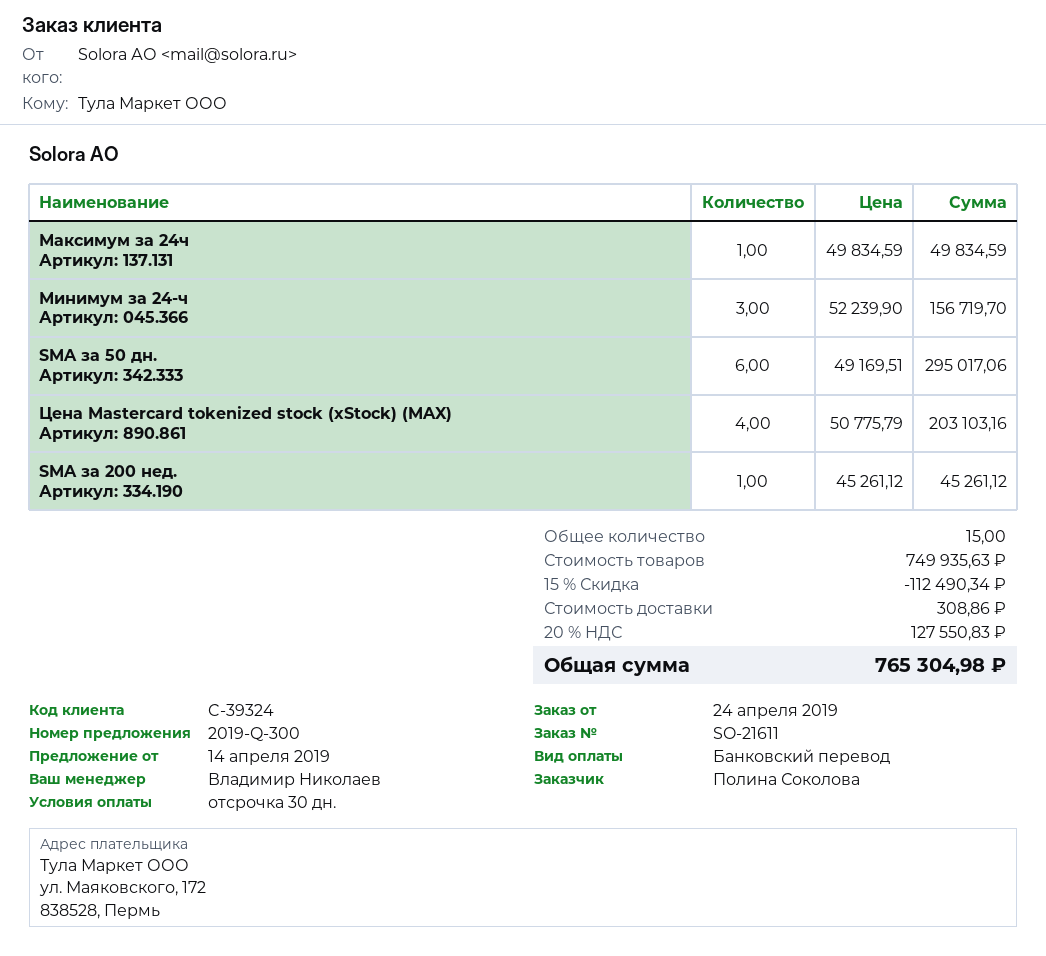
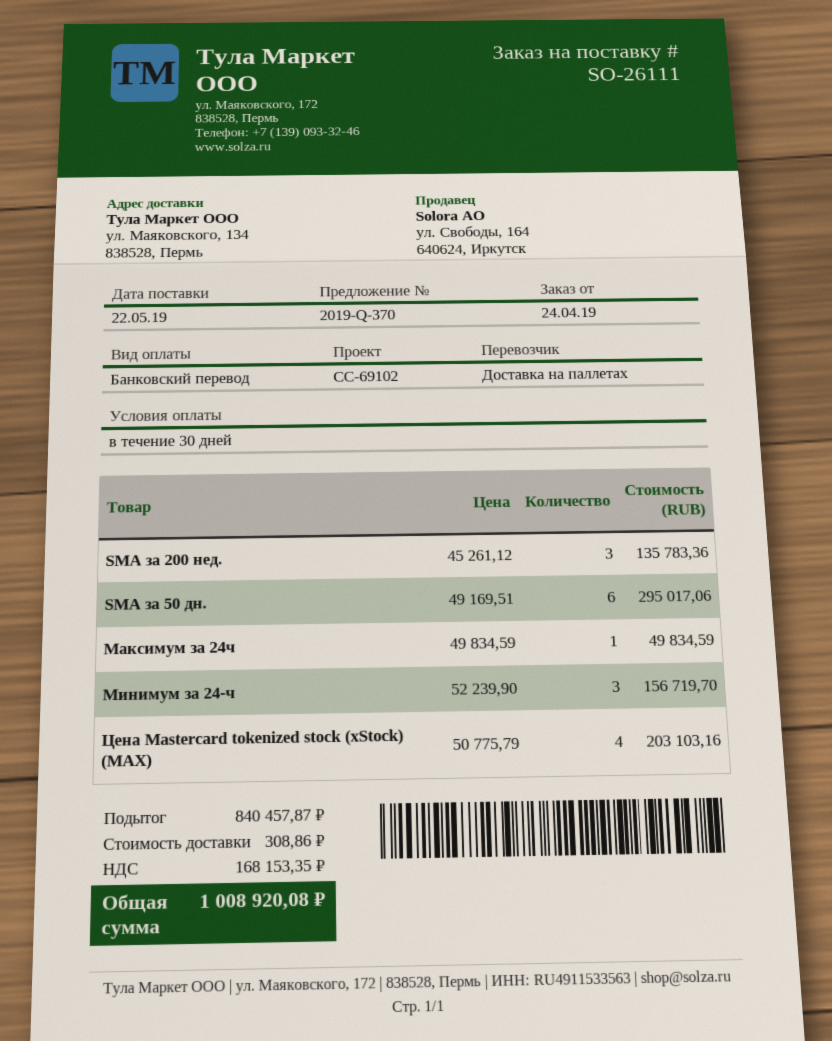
quote number: 2019-Q-300 -> 2019-Q-370
order number: SO-21611 -> SO-26111
SMA за 200 нед.: 1 x 45261.12 = 45261.12 -> 3 x 45261.12 = 135783.36
subtotal: 749935.63 -> 840457.87
discount: 15% = 112490.34 -> none
tax: 127550.83 -> 168153.35
total: 765304.98 -> 1008920.08

